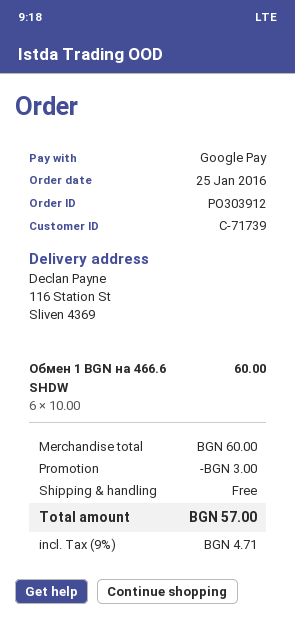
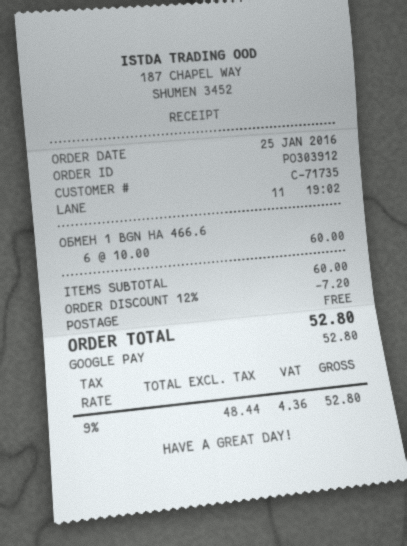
customer number: C-71739 -> C-71735
discount: 3.00 -> 7.20
tax: 9% = 4.71 -> 9% = 4.36
total: 57.00 -> 52.80

